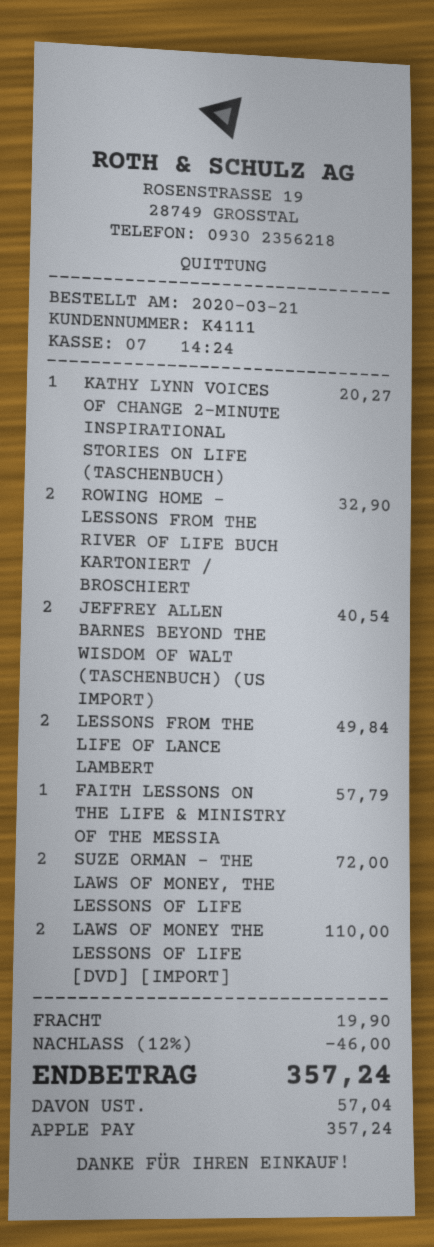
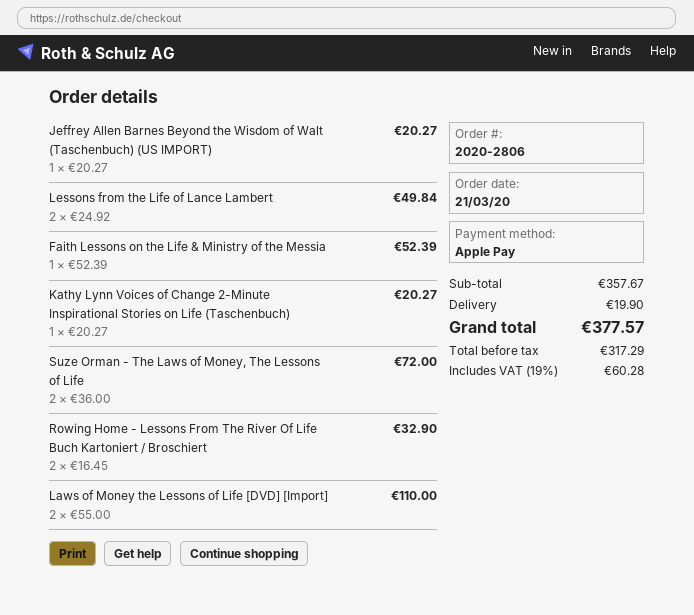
JEFFREY ALLEN BARNES BEYOND THE WISDOM OF WALT (TASCHENBUCH) (US IMPORT): 2 for 40.54 -> 1 for 20.27
FAITH LESSONS ON THE LIFE & MINISTRY OF THE MESSIA: 1 for 57.79 -> 1 for 52.39
discount: 12% = 46.00 -> none
tax: 57.04 -> 60.28
total: 357.24 -> 377.57

